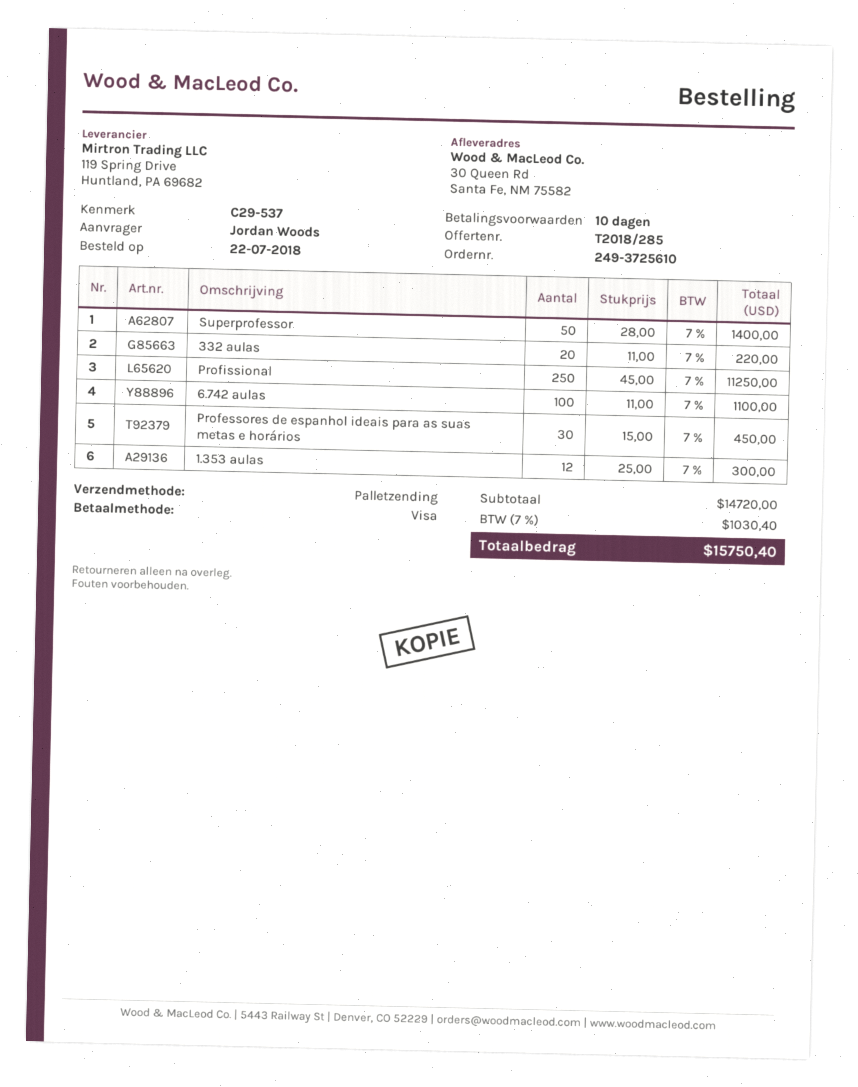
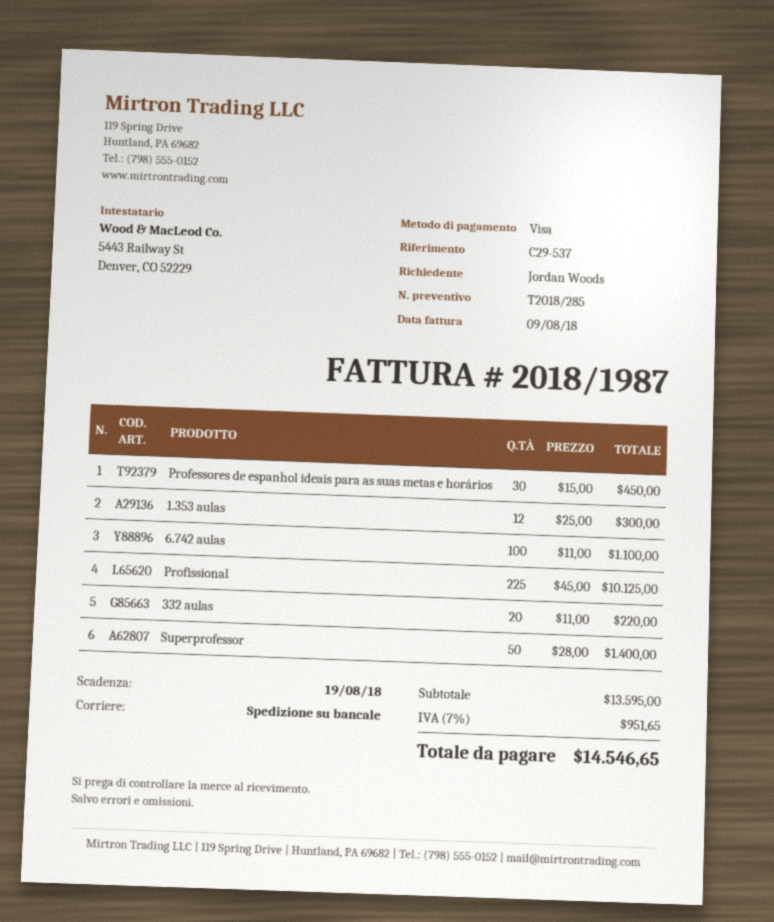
Profissional: 250 x 45.00 = 11250.00 -> 225 x 45.00 = 10125.00
subtotal: 14720.00 -> 13595.00
tax: 7% = 1030.40 -> 7% = 951.65
total: 15750.40 -> 14546.65

